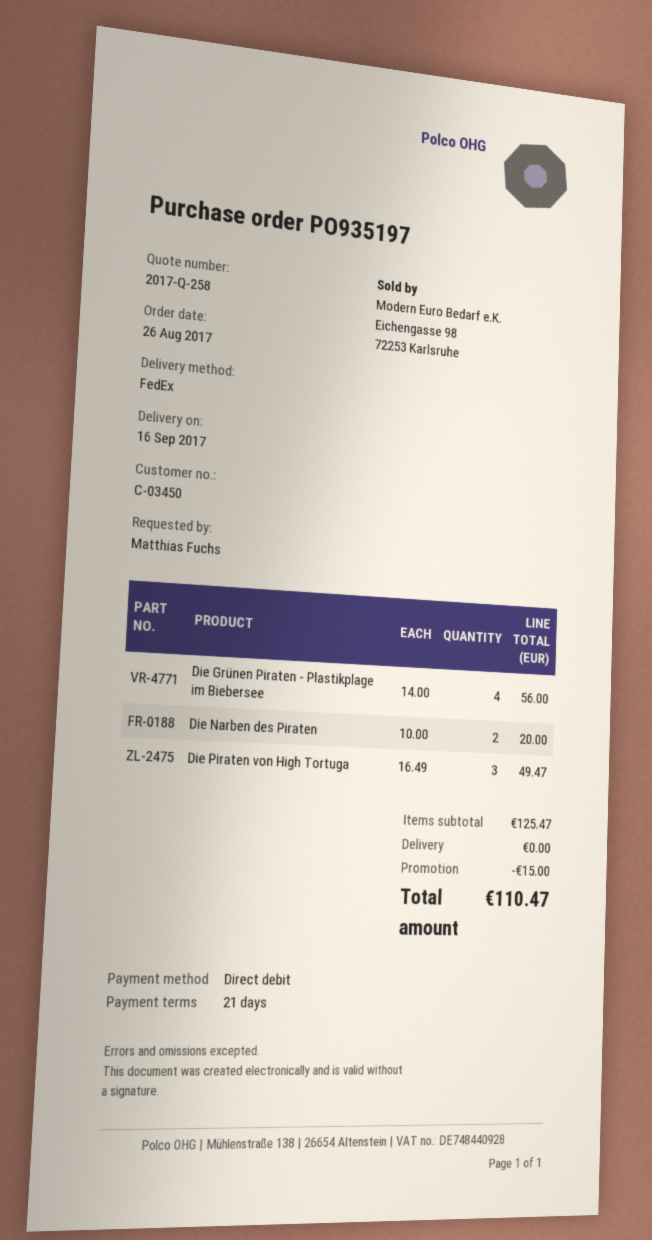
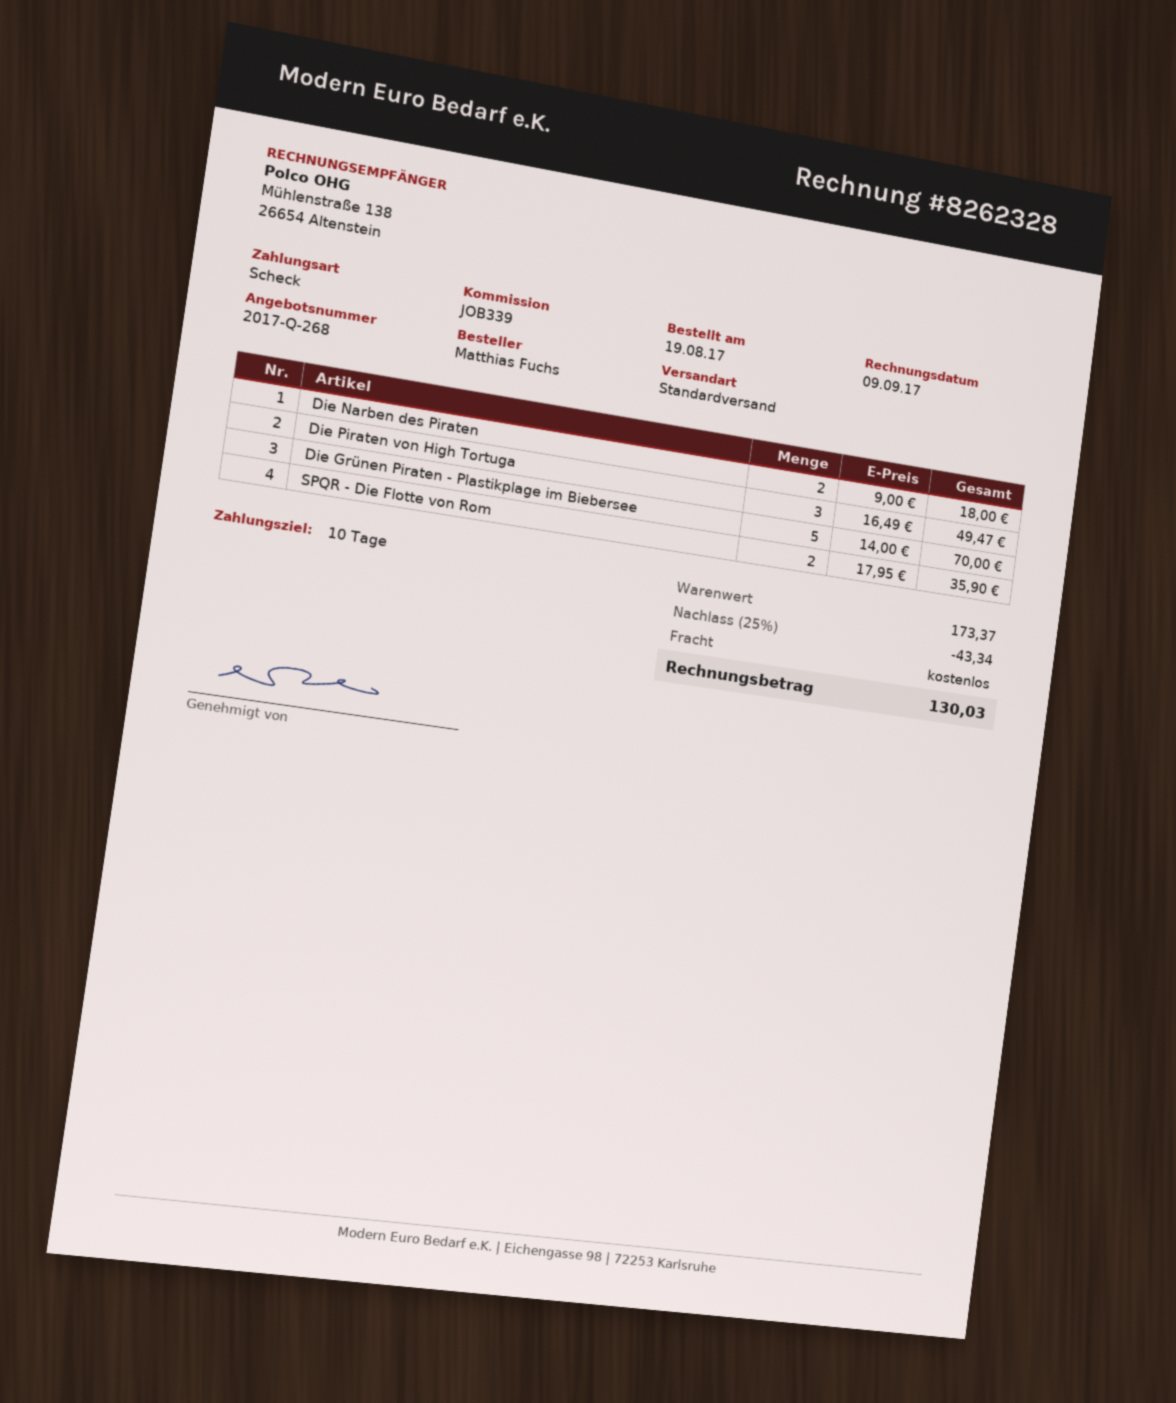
quote number: 2017-Q-258 -> 2017-Q-268
order date: 2017-08-26 -> 2017-08-19
payment terms: 21 days -> 10 days
payment method: direct debit -> cheque
shipping method: FedEx -> standard
Die Grünen Piraten - Plastikplage im Biebersee: 4 x 14.00 = 56.00 -> 5 x 14.00 = 70.00
Die Narben des Piraten: 2 x 10.00 = 20.00 -> 2 x 9.00 = 18.00
SPQR - Die Flotte von Rom: none -> 2 x 17.95 = 35.90
subtotal: 125.47 -> 173.37
discount: 15.00 -> 43.34
total: 110.47 -> 130.03

